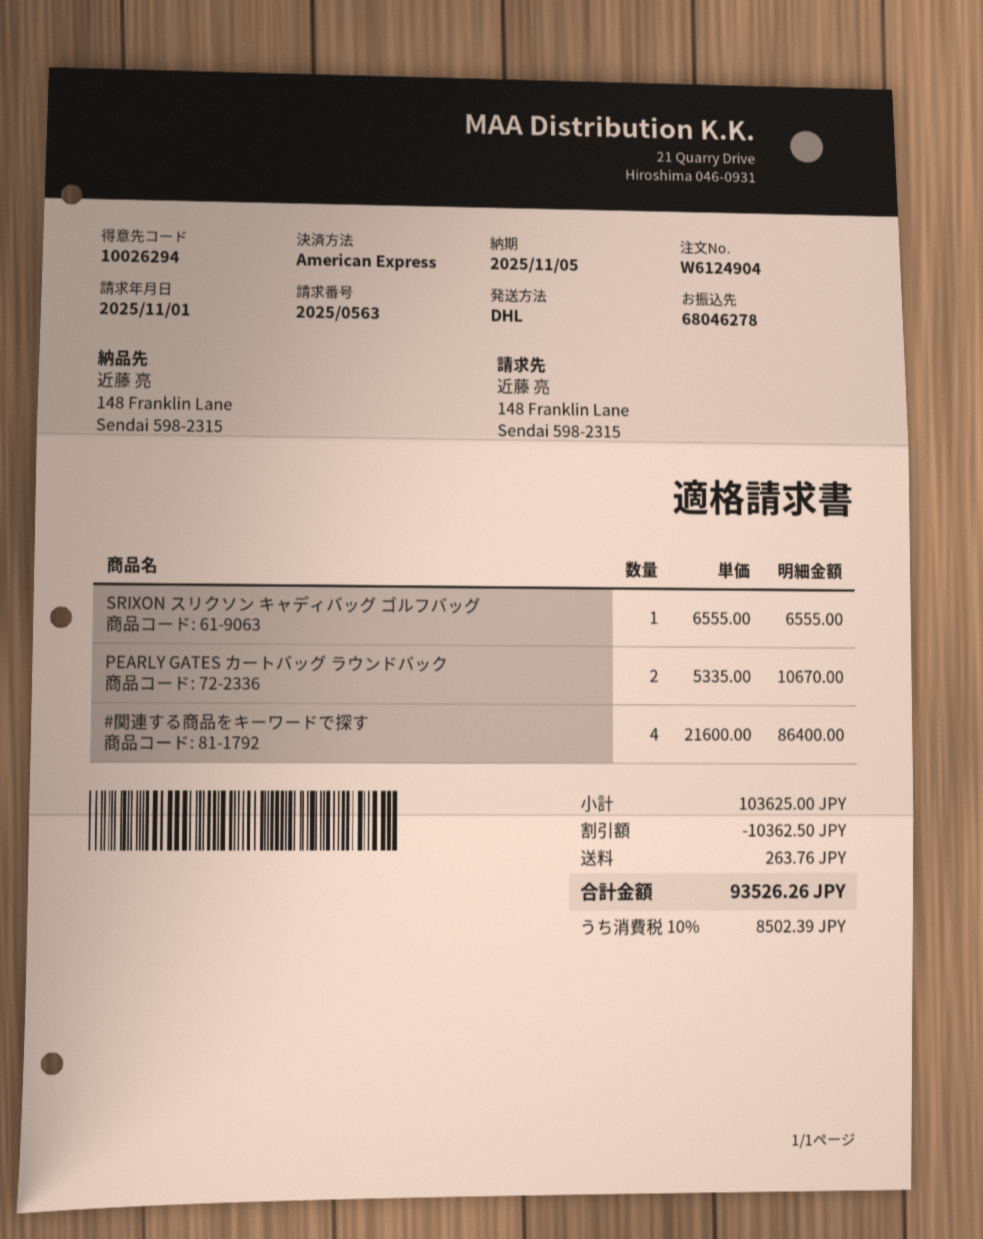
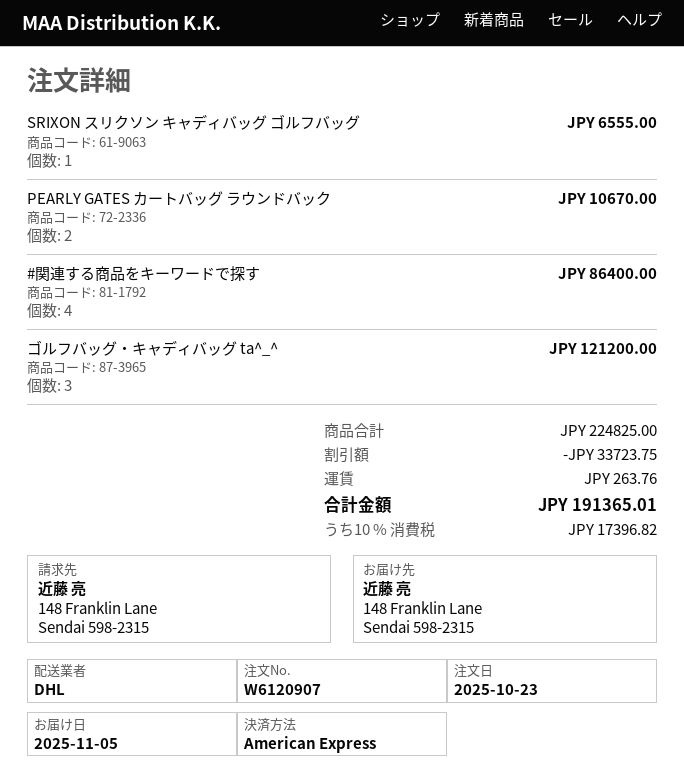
order number: W6124904 -> W6120907
ゴルフバッグ・キャディバッグ ta^_^: none -> 3 for 121200.00
subtotal: 103625.00 -> 224825.00
discount: 10362.50 -> 33723.75
tax: 10% = 8502.39 -> 10% = 17396.82
total: 93526.26 -> 191365.01

